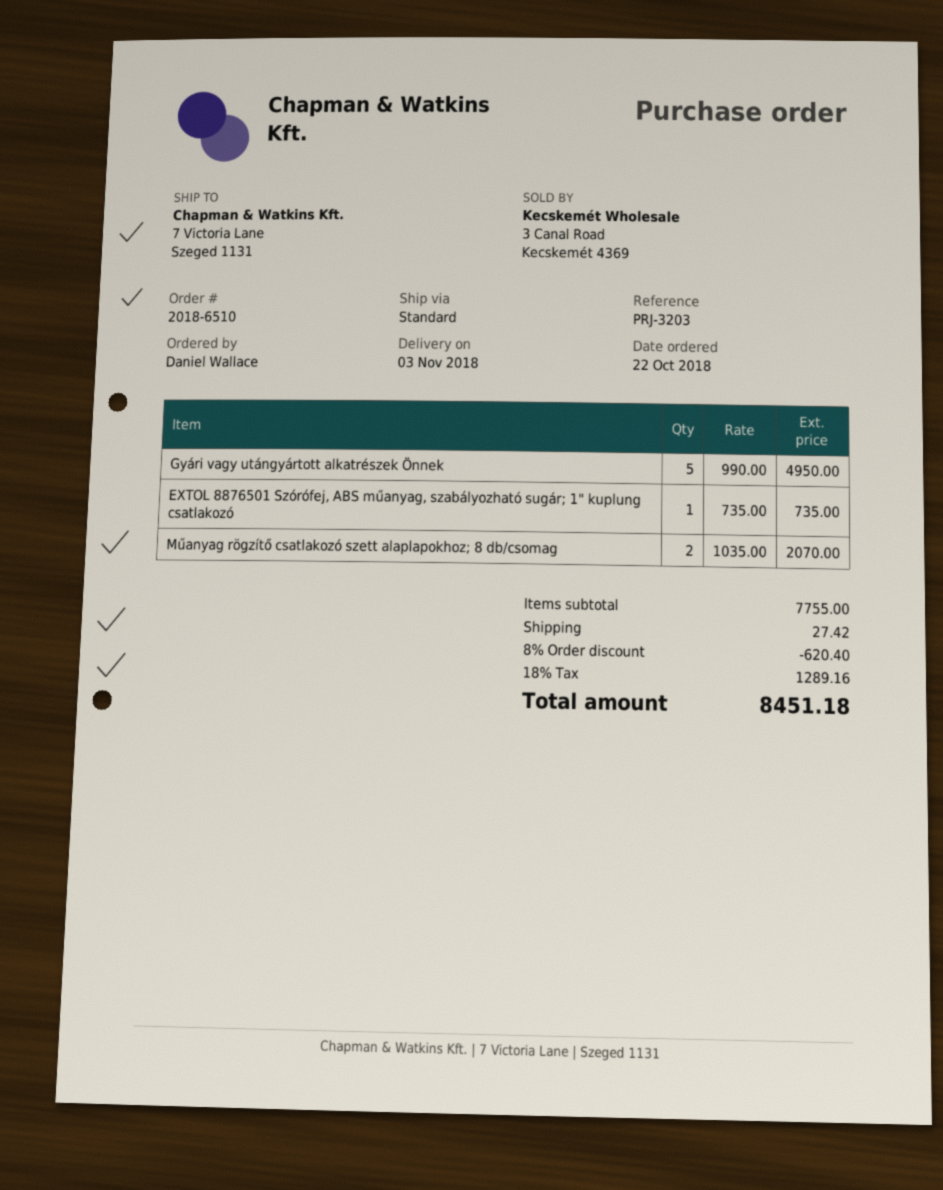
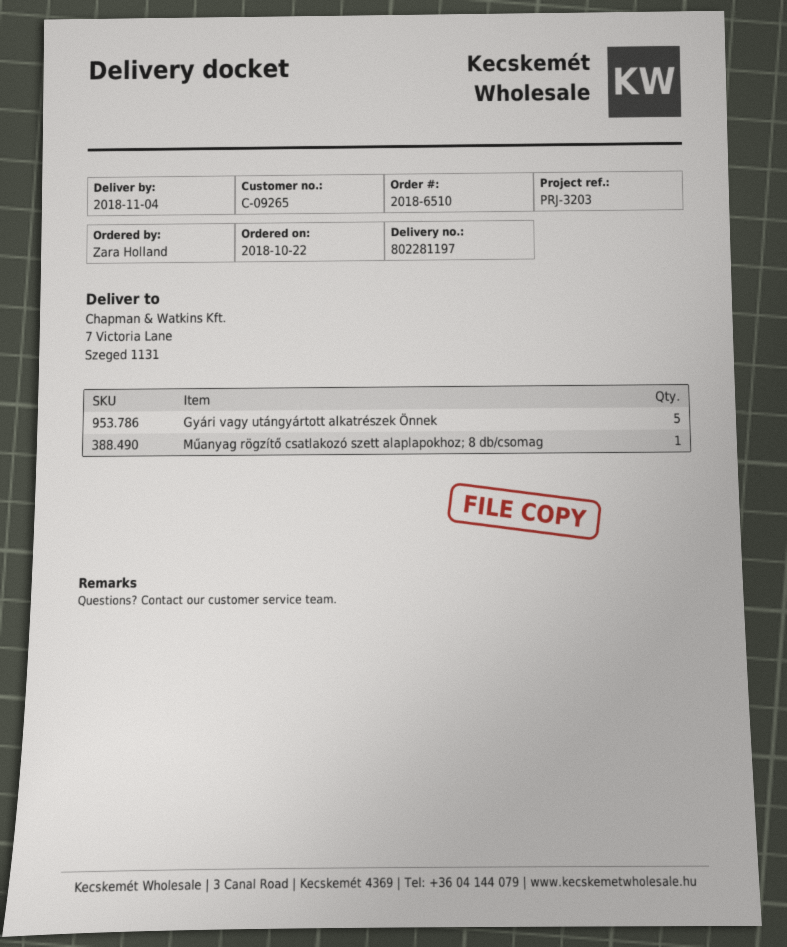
delivery date: 2018-11-03 -> 2018-11-04
ordered by: Daniel Wallace -> Zara Holland
EXTOL 8876501 Szórófej, ABS műanyag, szabályozható sugár; 1" kuplung csatlakozó: 1 -> none
Műanyag rögzítő csatlakozó szett alaplapokhoz; 8 db/csomag: 2 -> 1

